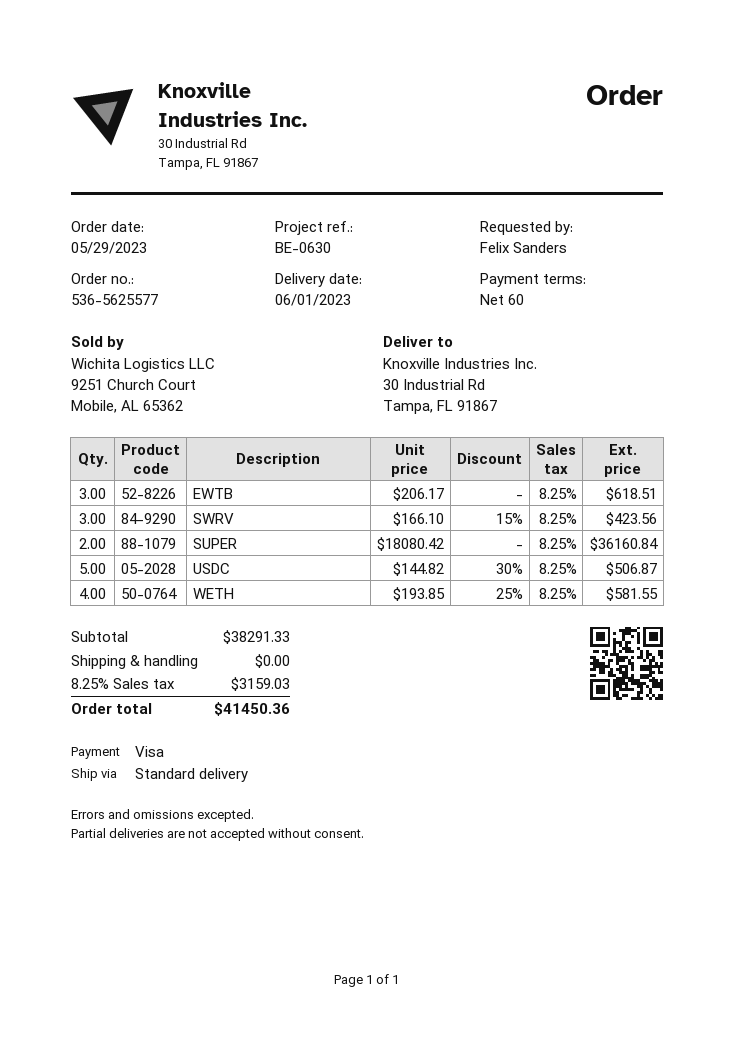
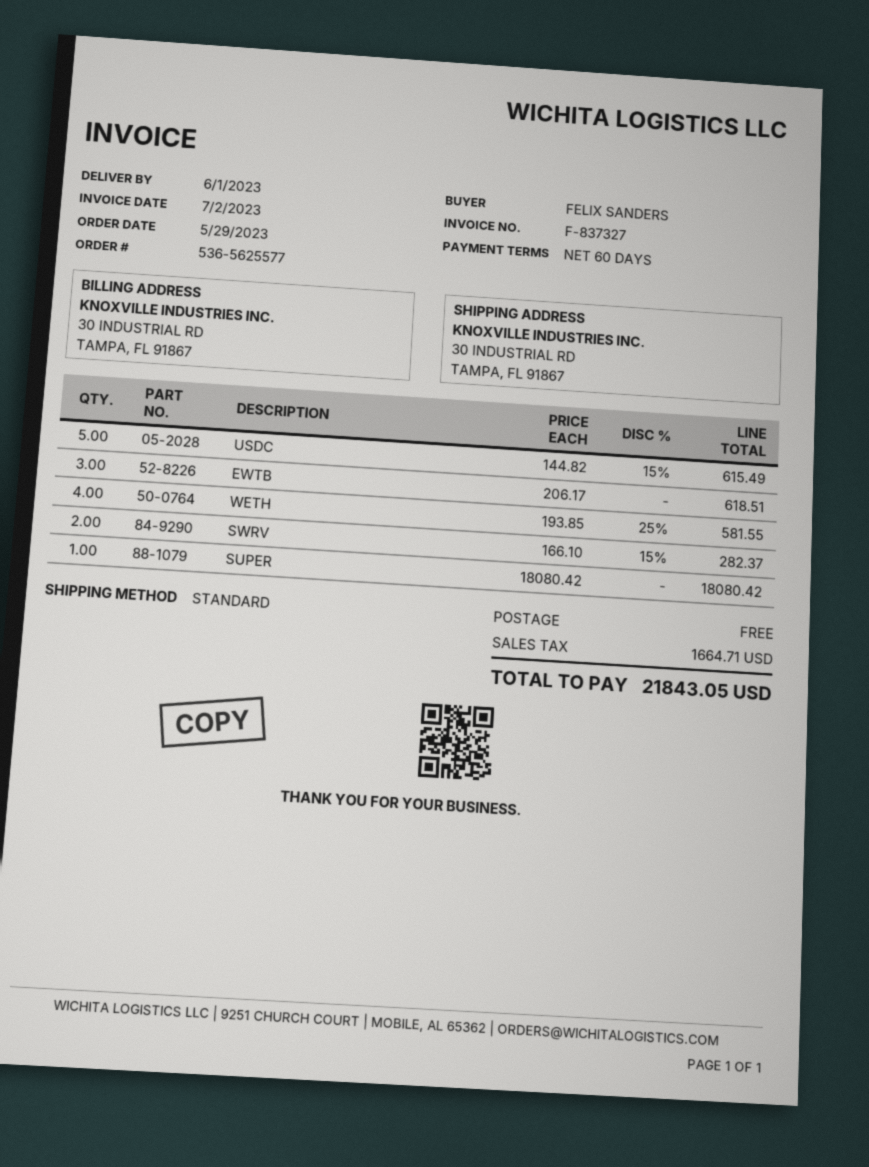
SWRV: 3 x 166.10 - 15% = 423.56 -> 2 x 166.10 - 15% = 282.37
SUPER: 2 x 18080.42 = 36160.84 -> 1 x 18080.42 = 18080.42
USDC: 5 x 144.82 - 30% = 506.87 -> 5 x 144.82 - 15% = 615.49
tax: 3159.03 -> 1664.71
total: 41450.36 -> 21843.05

